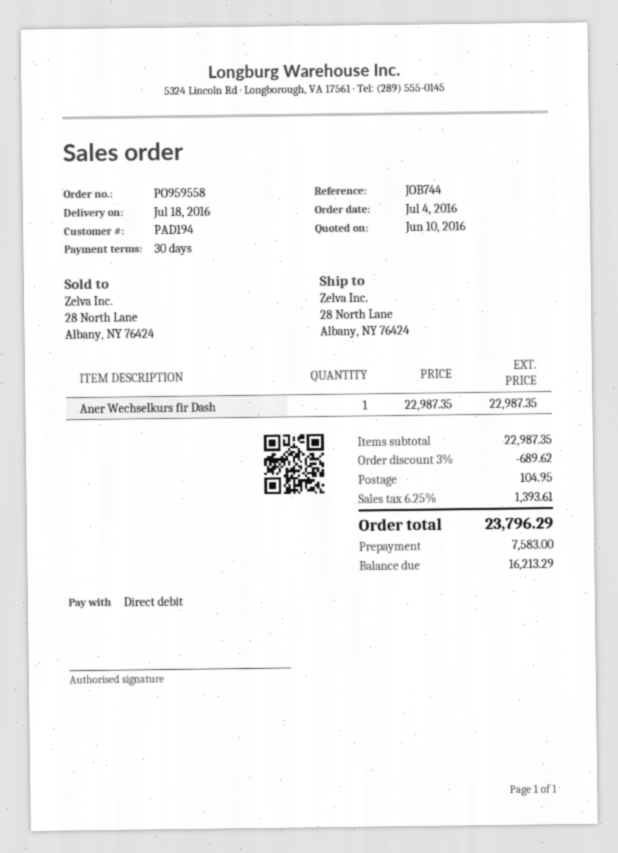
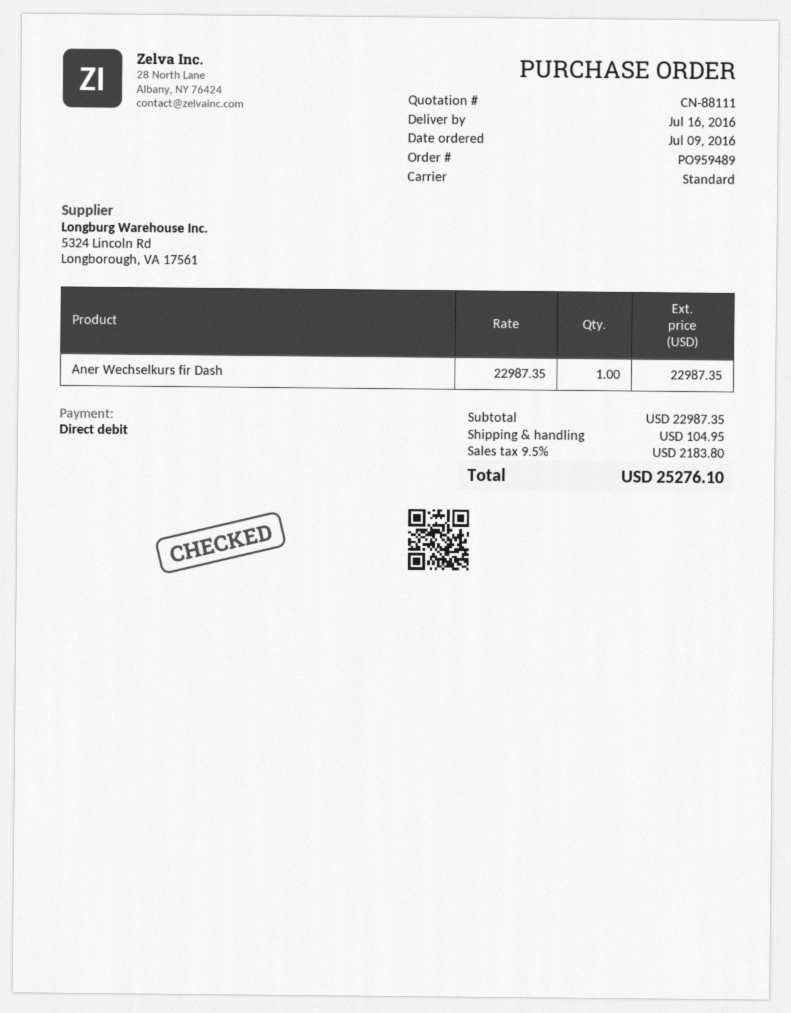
order number: PO959558 -> PO959489
order date: 2016-07-04 -> 2016-07-09
delivery date: 2016-07-18 -> 2016-07-16
discount: 3% = 689.62 -> none
tax: 6.25% = 1393.61 -> 9.5% = 2183.80
total: 23796.29 -> 25276.10

